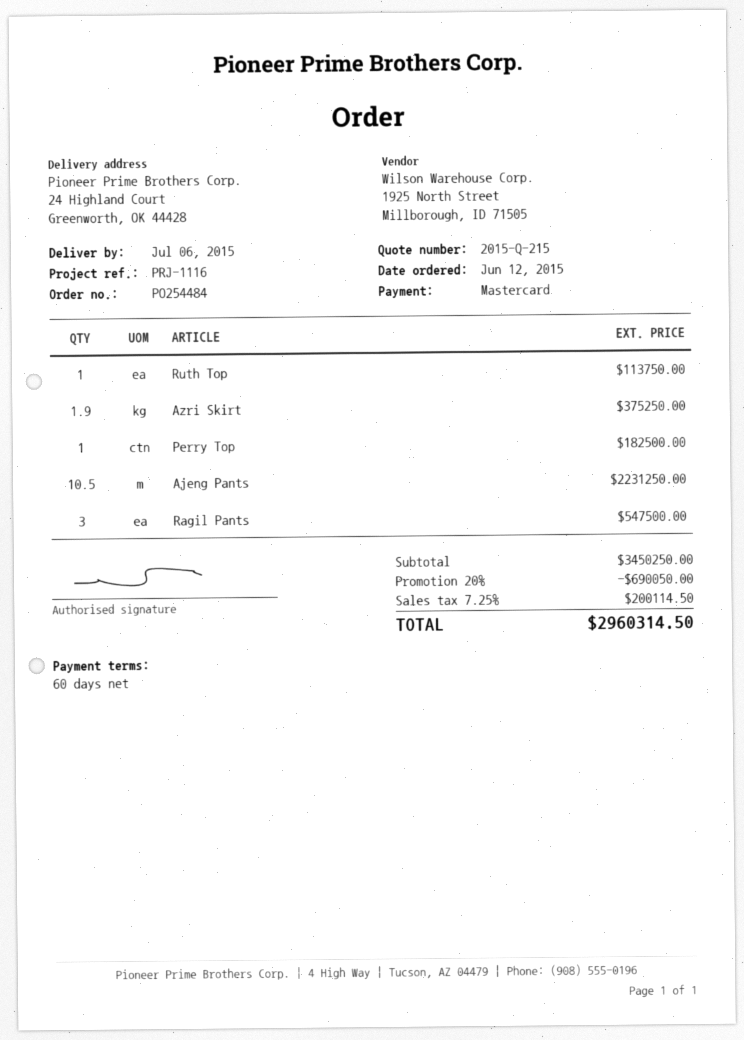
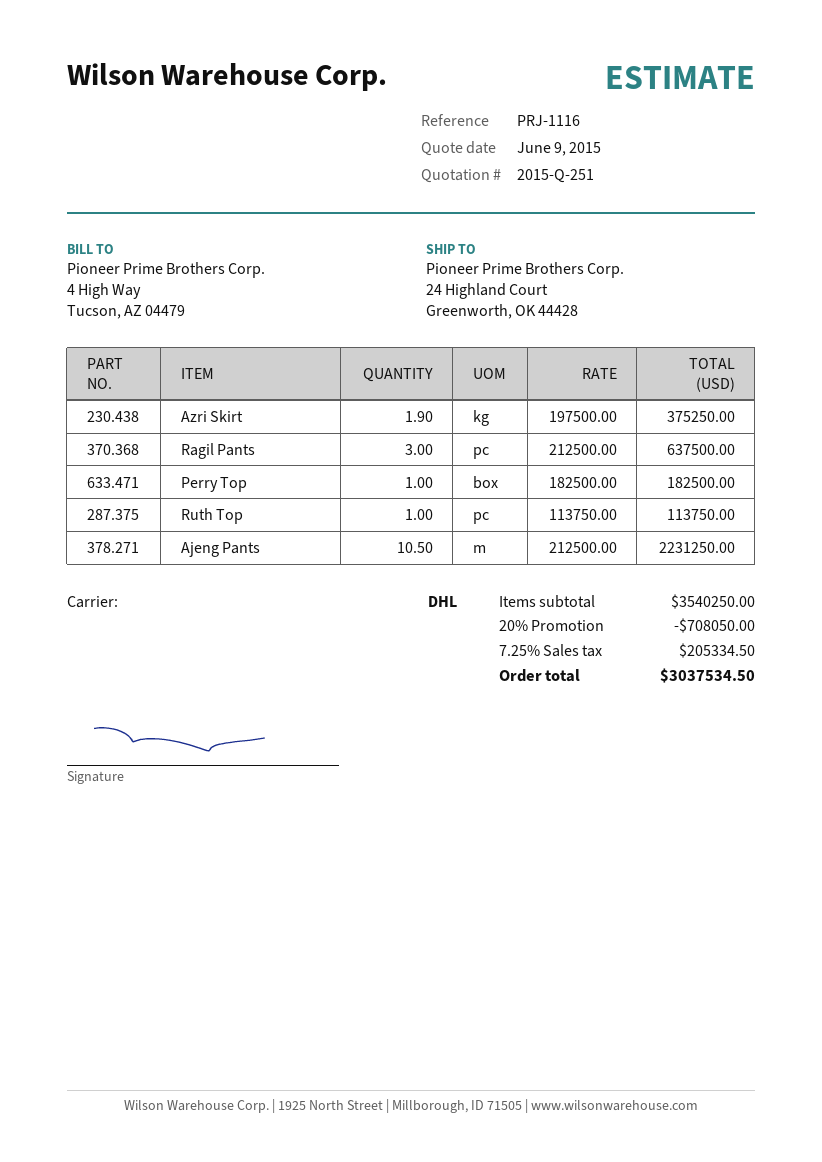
quote number: 2015-Q-215 -> 2015-Q-251
Ragil Pants: 3 for 547500.00 -> 3 for 637500.00
subtotal: 3450250.00 -> 3540250.00
discount: 20% = 690050.00 -> 20% = 708050.00
tax: 7.25% = 200114.50 -> 7.25% = 205334.50
total: 2960314.50 -> 3037534.50

